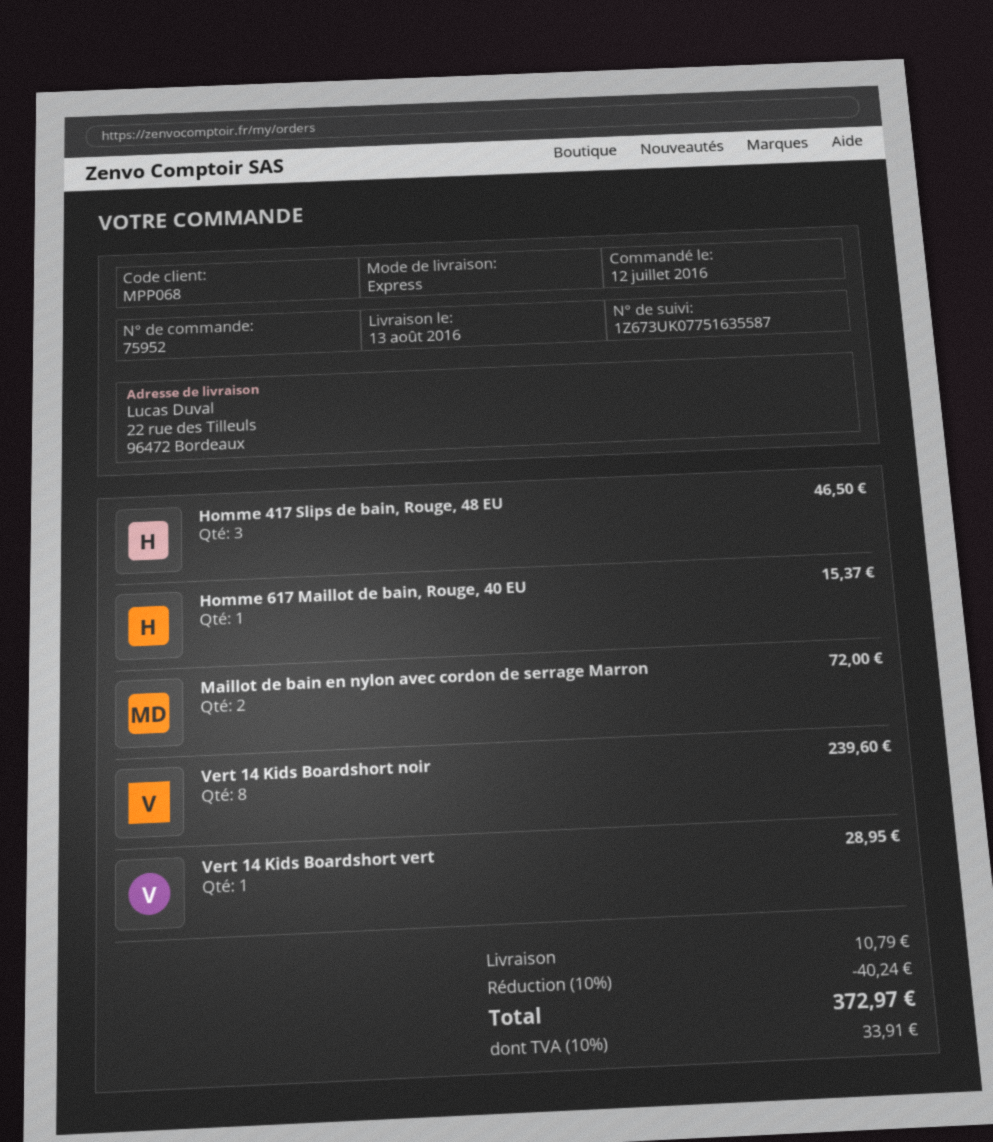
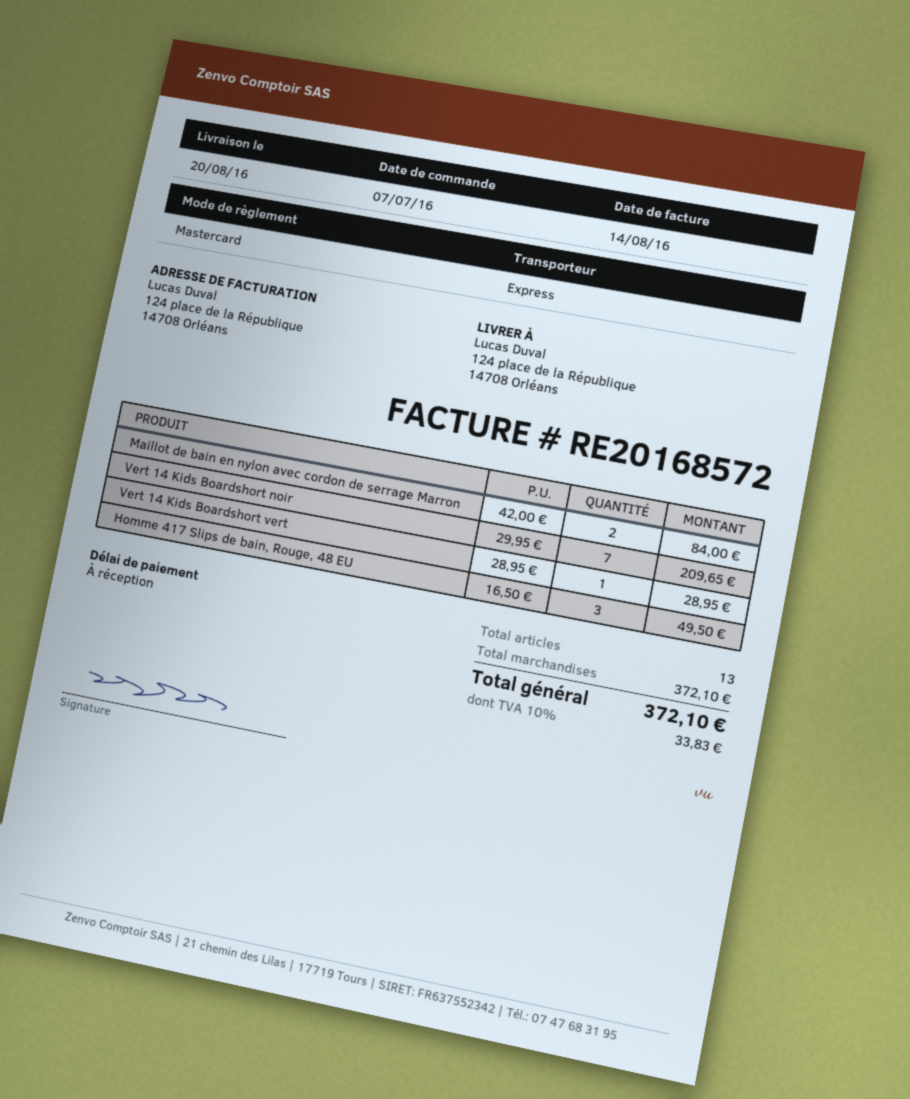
order date: 2016-07-12 -> 2016-07-07
delivery date: 2016-08-13 -> 2016-08-20
ship to: 22 rue des Tilleuls, 96472 Bordeaux -> 124 place de la République, 14708 Orléans
Homme 417 Slips de bain, Rouge, 48 EU: 3 for 46.50 -> 3 for 49.50
Homme 617 Maillot de bain, Rouge, 40 EU: 1 for 15.37 -> none
Maillot de bain en nylon avec cordon de serrage Marron: 2 for 72.00 -> 2 for 84.00
Vert 14 Kids Boardshort noir: 8 for 239.60 -> 7 for 209.65
discount: 10% = 40.24 -> none
shipping: 10.79 -> none
tax: 10% = 33.91 -> 10% = 33.83
total: 372.97 -> 372.10

